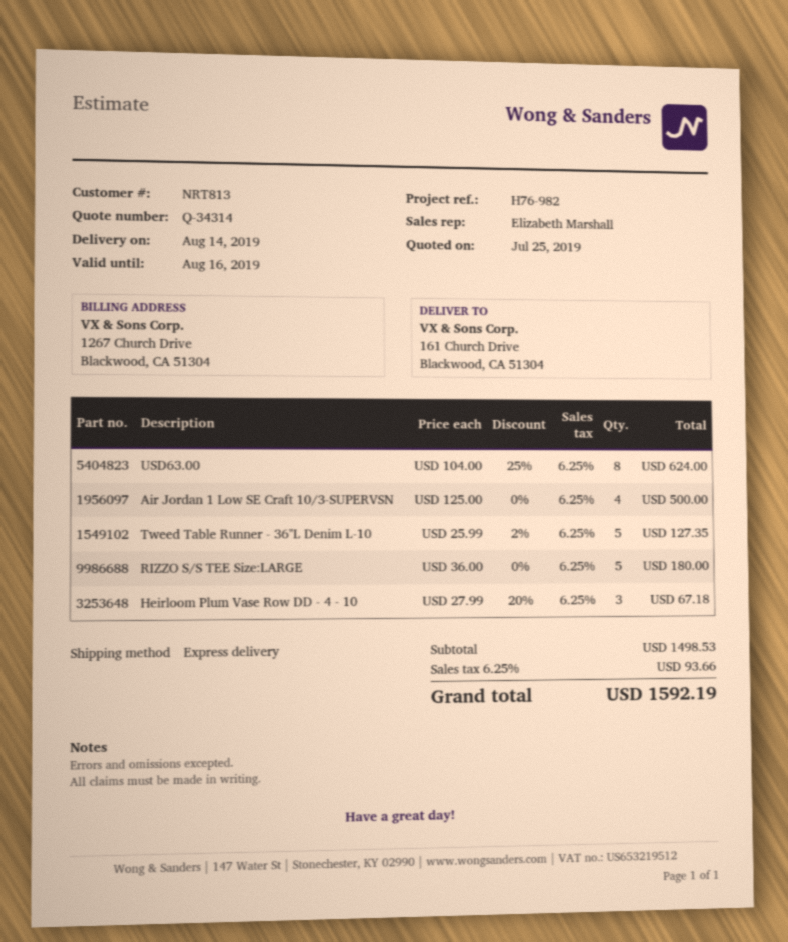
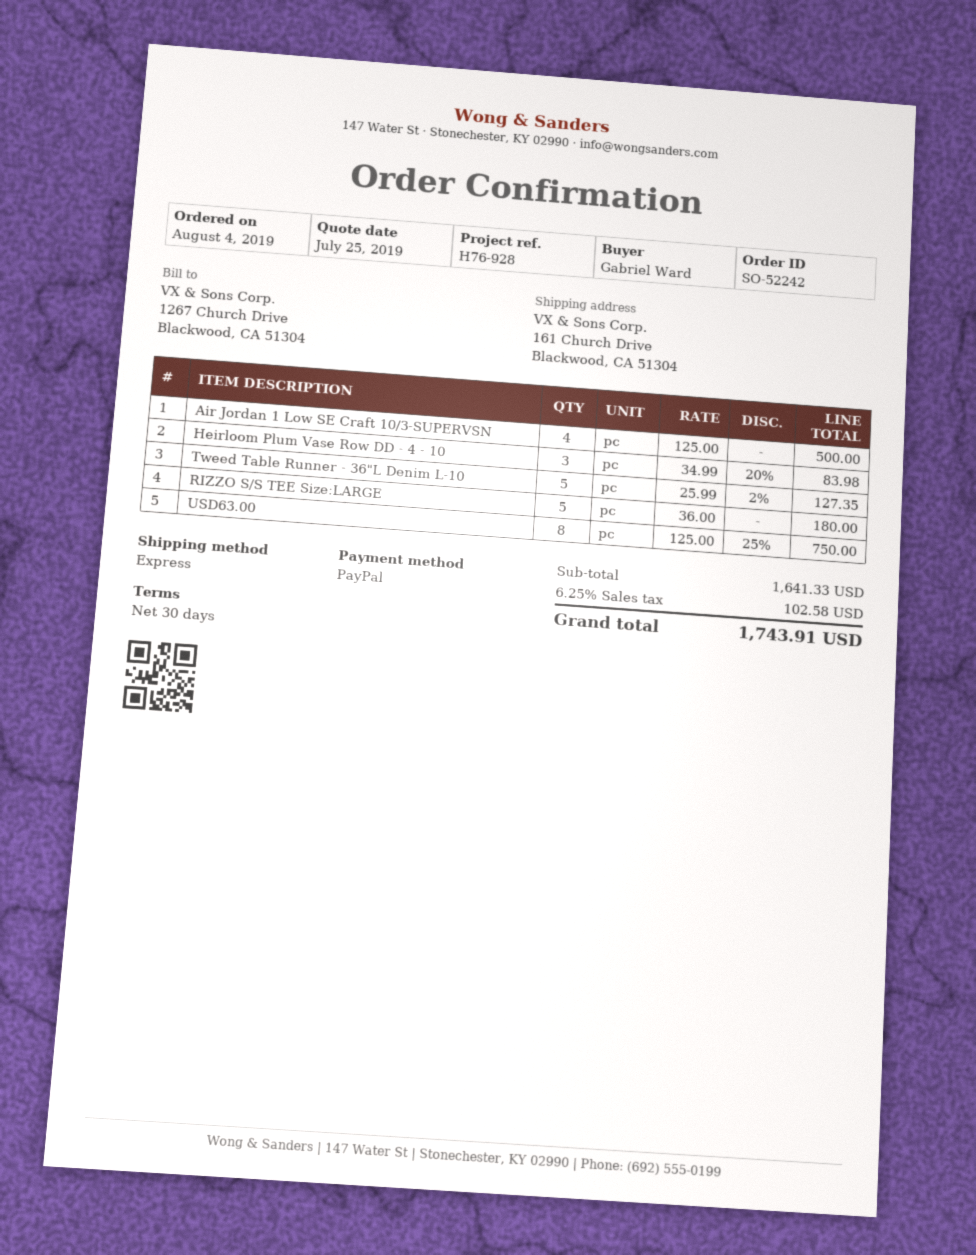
reference: H76-982 -> H76-928
USD63.00: 8 x 104.00 - 25% = 624.00 -> 8 x 125.00 - 25% = 750.00
Heirloom Plum Vase Row DD - 4 - 10: 3 x 27.99 - 20% = 67.18 -> 3 x 34.99 - 20% = 83.98
subtotal: 1498.53 -> 1641.33
tax: 6.25% = 93.66 -> 6.25% = 102.58
total: 1592.19 -> 1743.91

